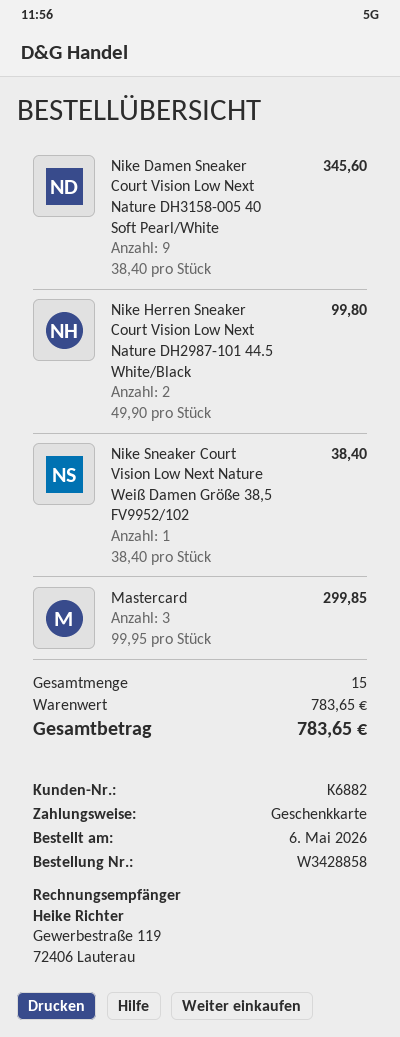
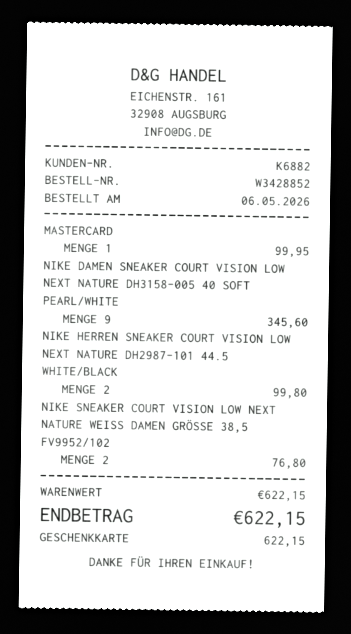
order number: W3428858 -> W3428852
Nike Sneaker Court Vision Low Next Nature Weiß Damen Größe 38,5 FV9952/102: 1 for 38.40 -> 2 for 76.80
Mastercard: 3 for 299.85 -> 1 for 99.95
subtotal: 783.65 -> 622.15
total: 783.65 -> 622.15

